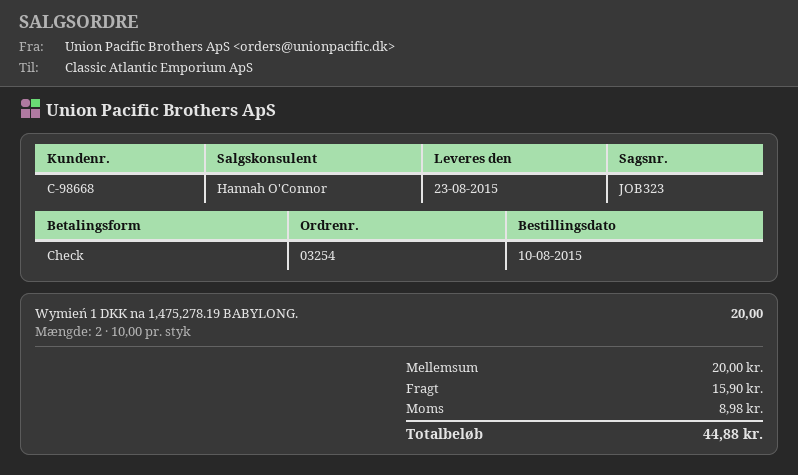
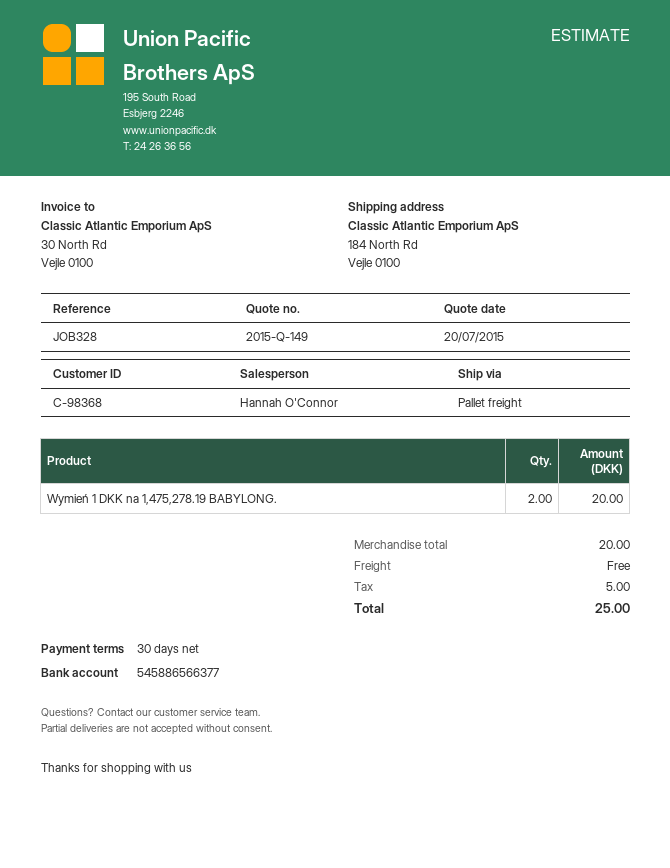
customer number: C-98668 -> C-98368
reference: JOB323 -> JOB328
shipping: 15.90 -> 0.00
tax: 8.98 -> 5.00
total: 44.88 -> 25.00

